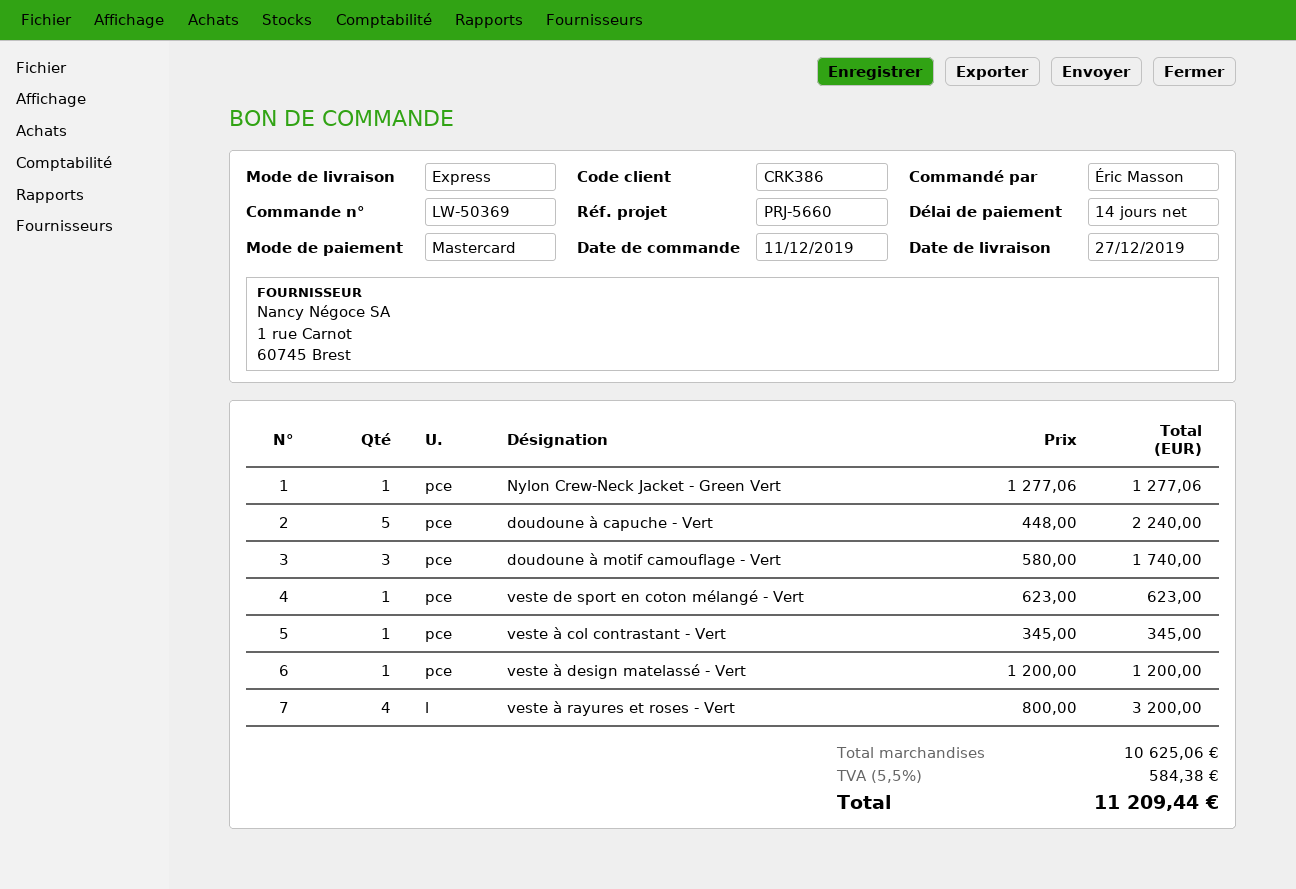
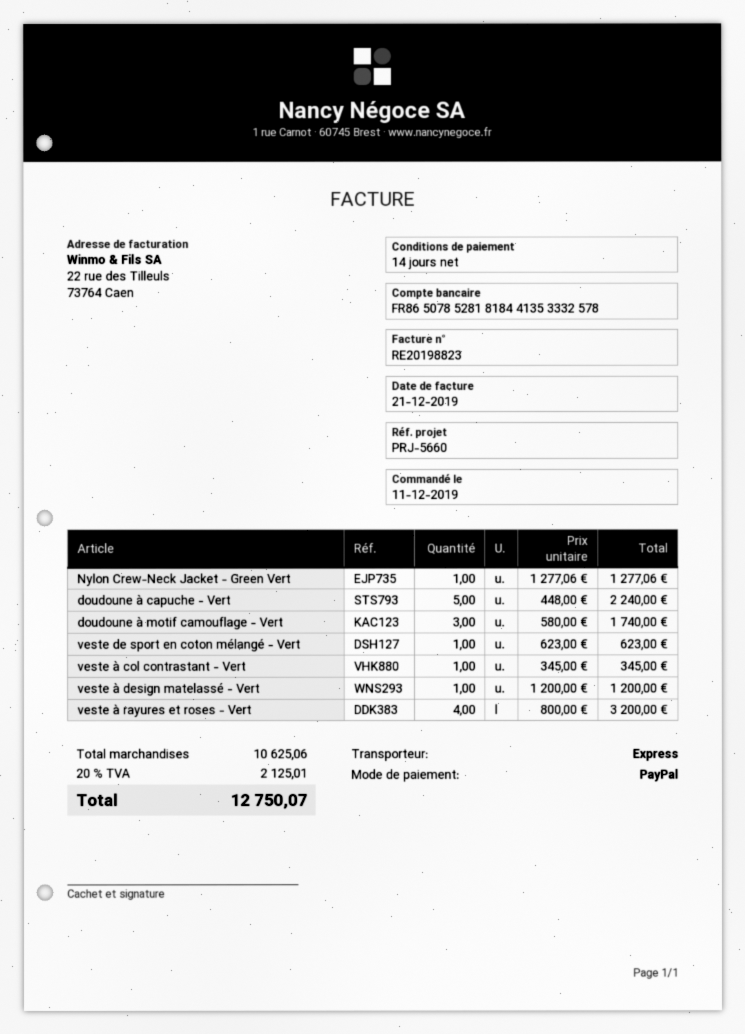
payment method: Mastercard -> PayPal
tax: 5.5% = 584.38 -> 20% = 2125.01
total: 11209.44 -> 12750.07

